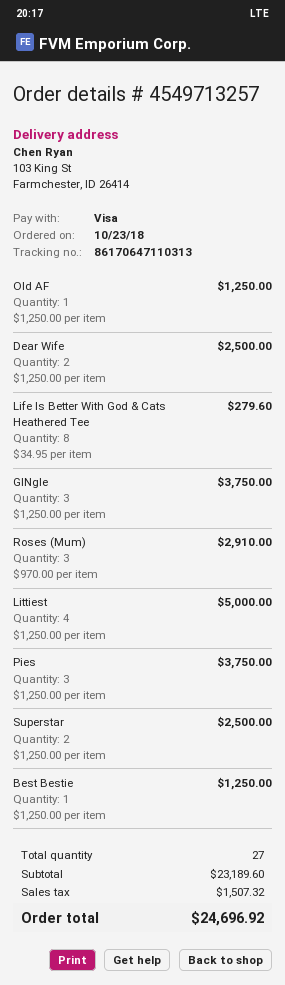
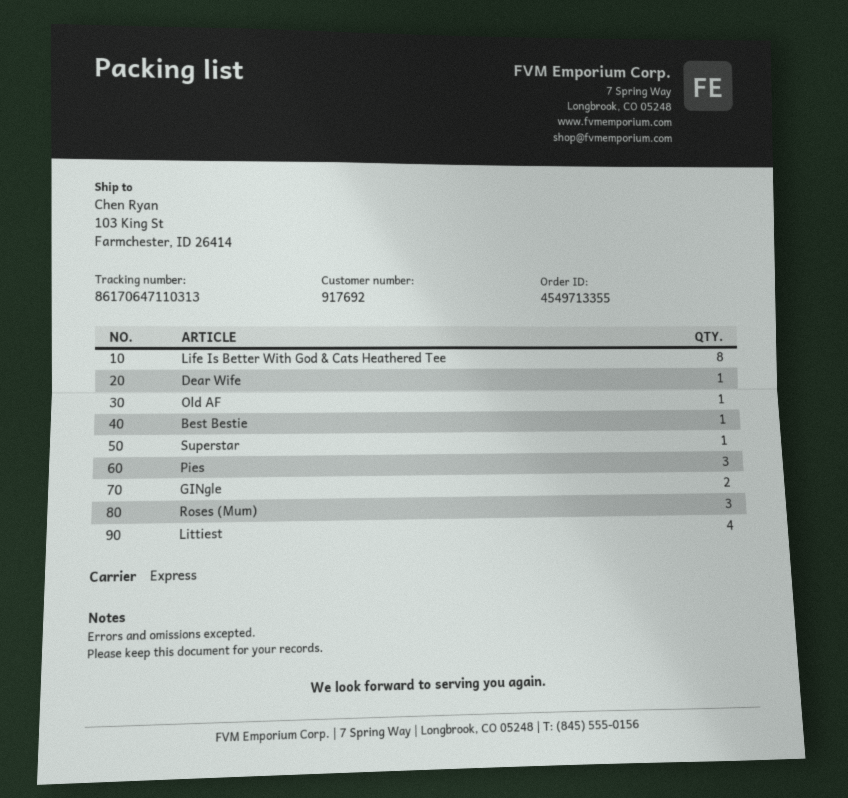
order number: 4549713257 -> 4549713355
Dear Wife: 2 -> 1
GINgle: 3 -> 2
Superstar: 2 -> 1

